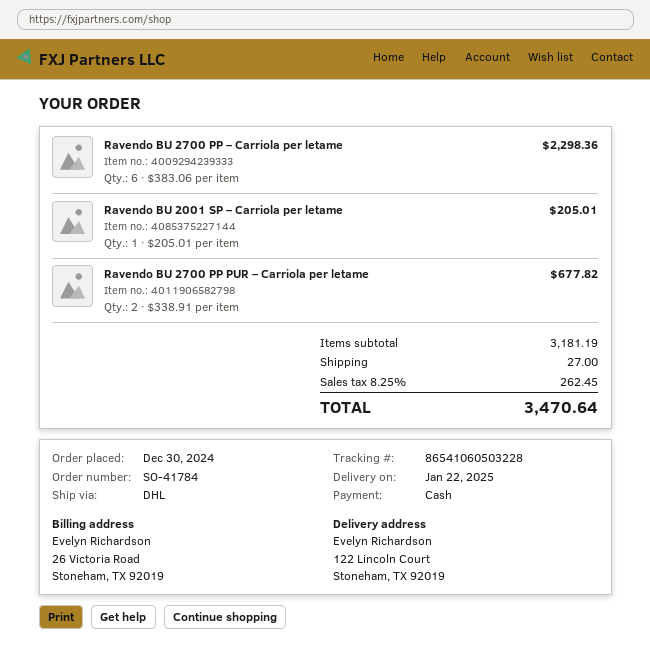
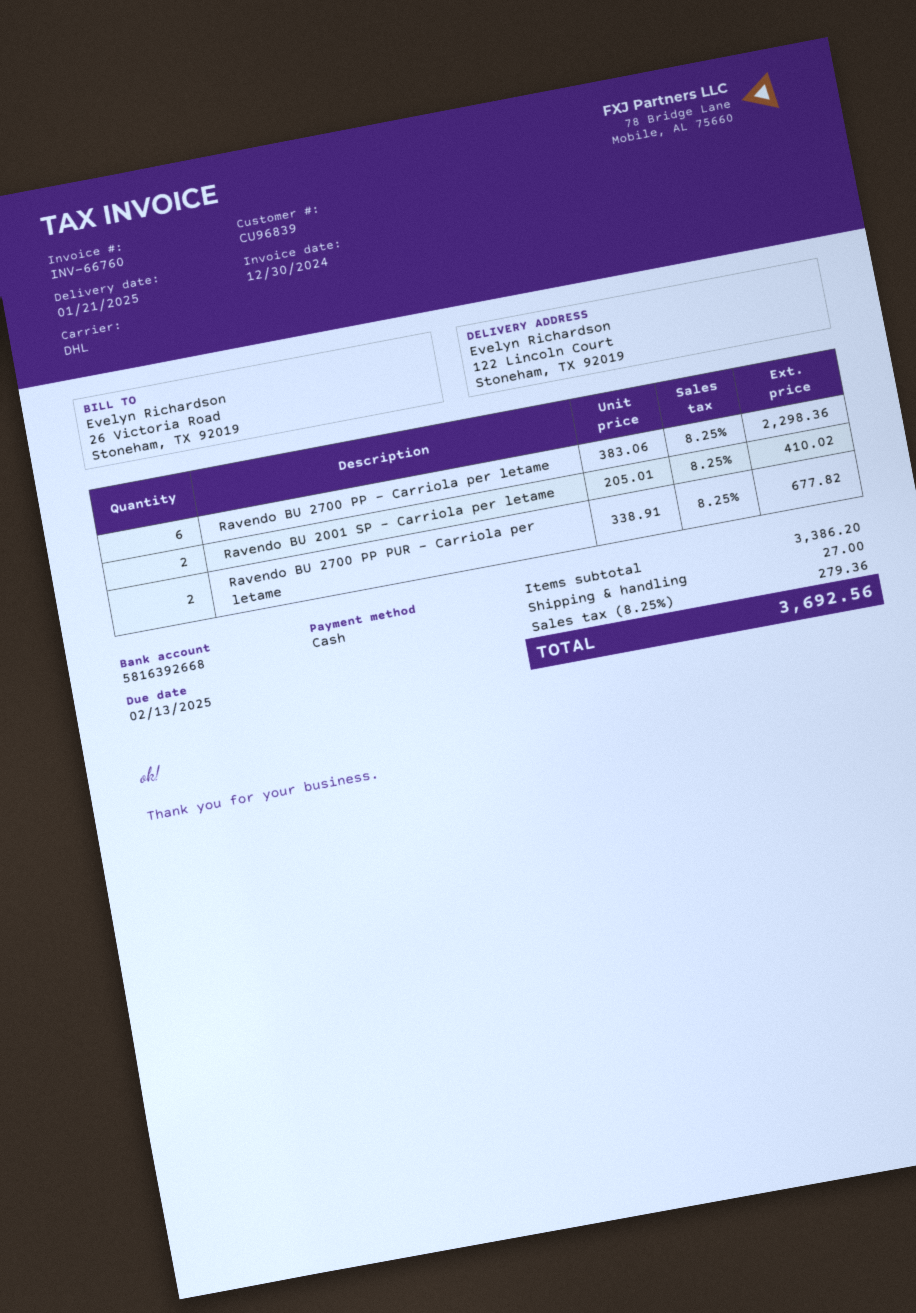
delivery date: 2025-01-22 -> 2025-01-21
Ravendo BU 2001 SP – Carriola per letame: 1 x 205.01 = 205.01 -> 2 x 205.01 = 410.02
subtotal: 3181.19 -> 3386.20
tax: 8.25% = 262.45 -> 8.25% = 279.36
total: 3470.64 -> 3692.56

